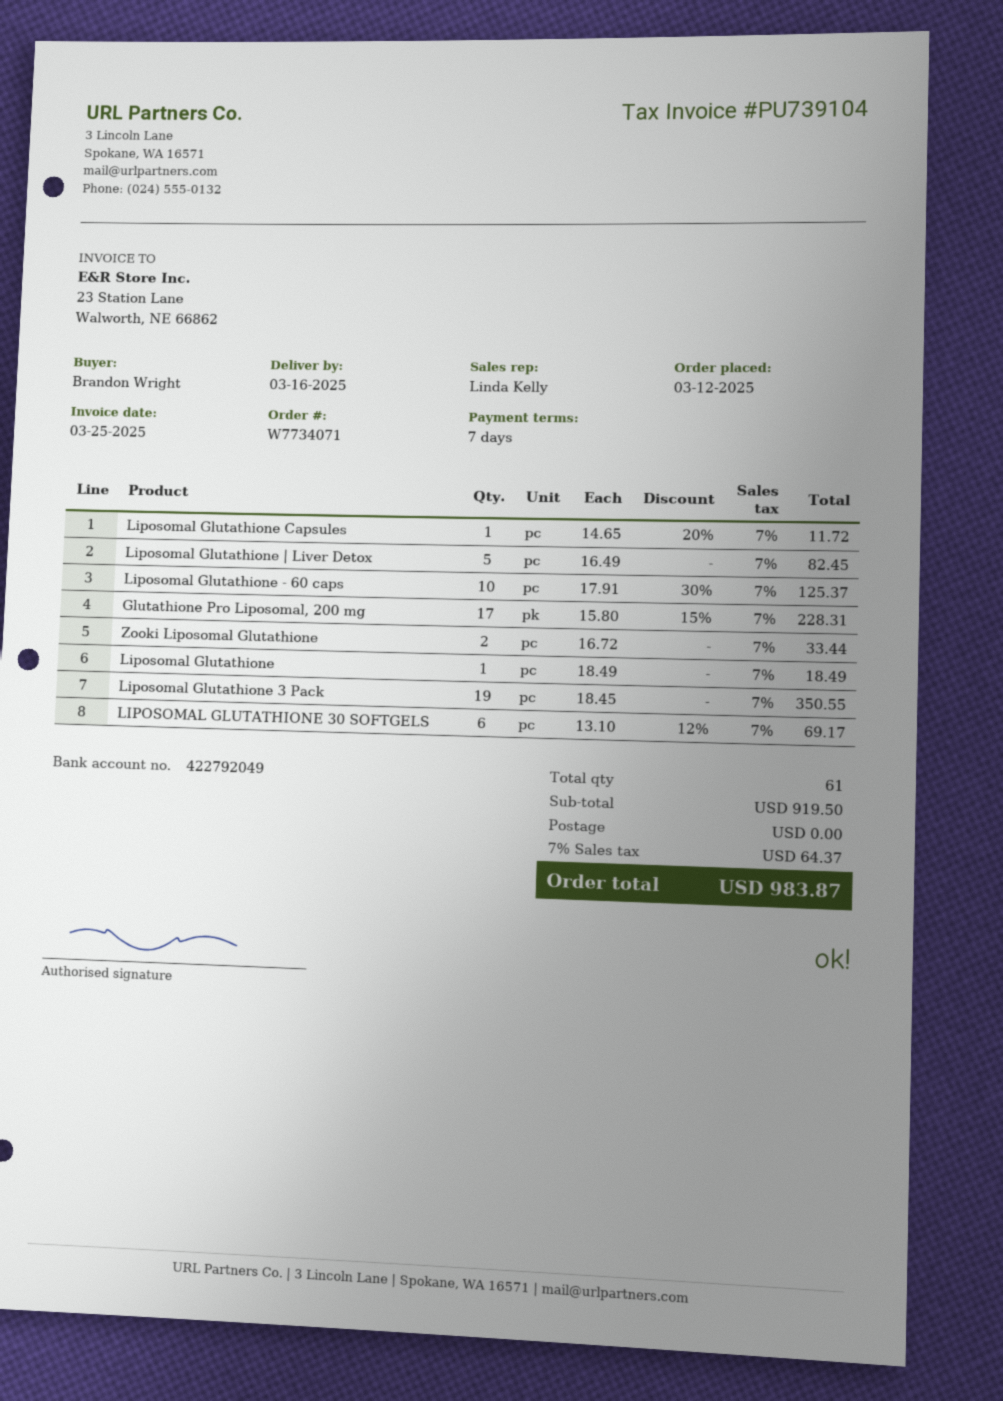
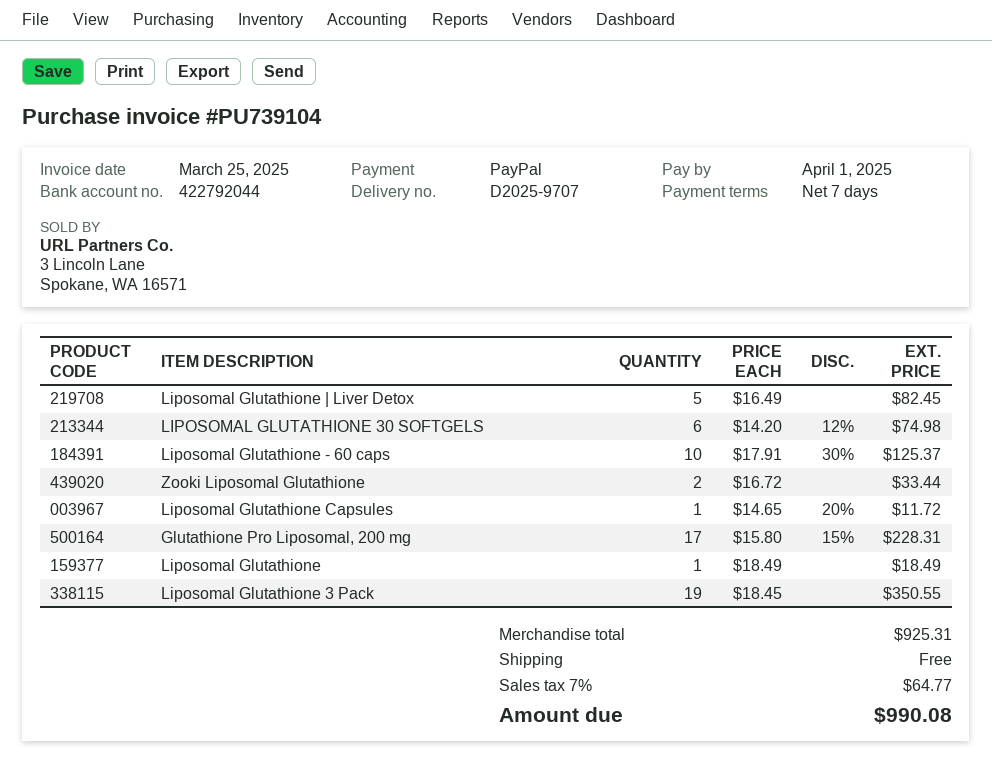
bank account: 422792049 -> 422792044
LIPOSOMAL GLUTATHIONE 30 SOFTGELS: 6 x 13.10 - 12% = 69.17 -> 6 x 14.20 - 12% = 74.98
subtotal: 919.50 -> 925.31
tax: 7% = 64.37 -> 7% = 64.77
total: 983.87 -> 990.08

